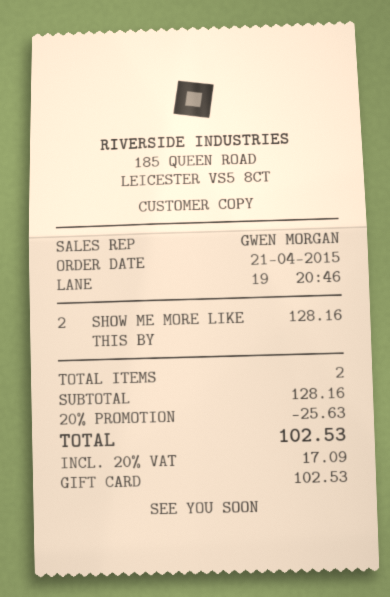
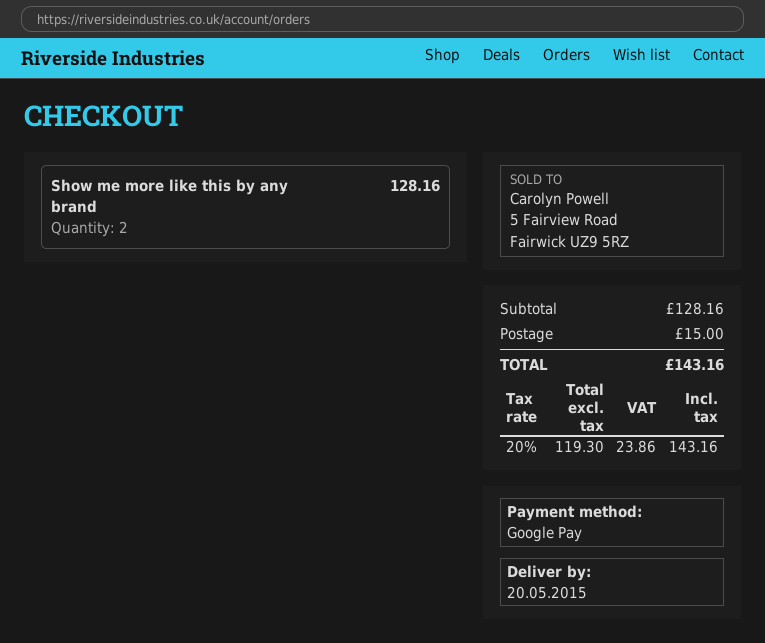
payment method: gift card -> Google Pay
discount: 20% = 25.63 -> none
shipping: none -> 15.00
tax: 20% = 17.09 -> 20% = 23.86
total: 102.53 -> 143.16

